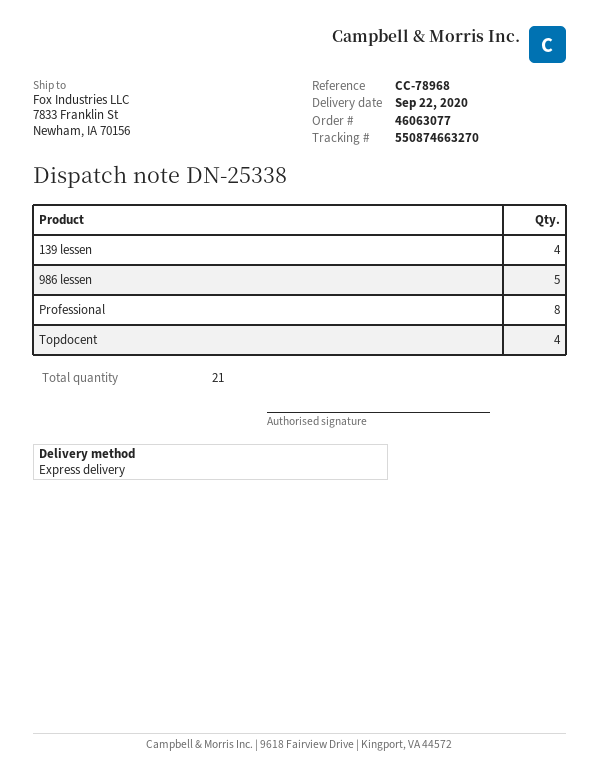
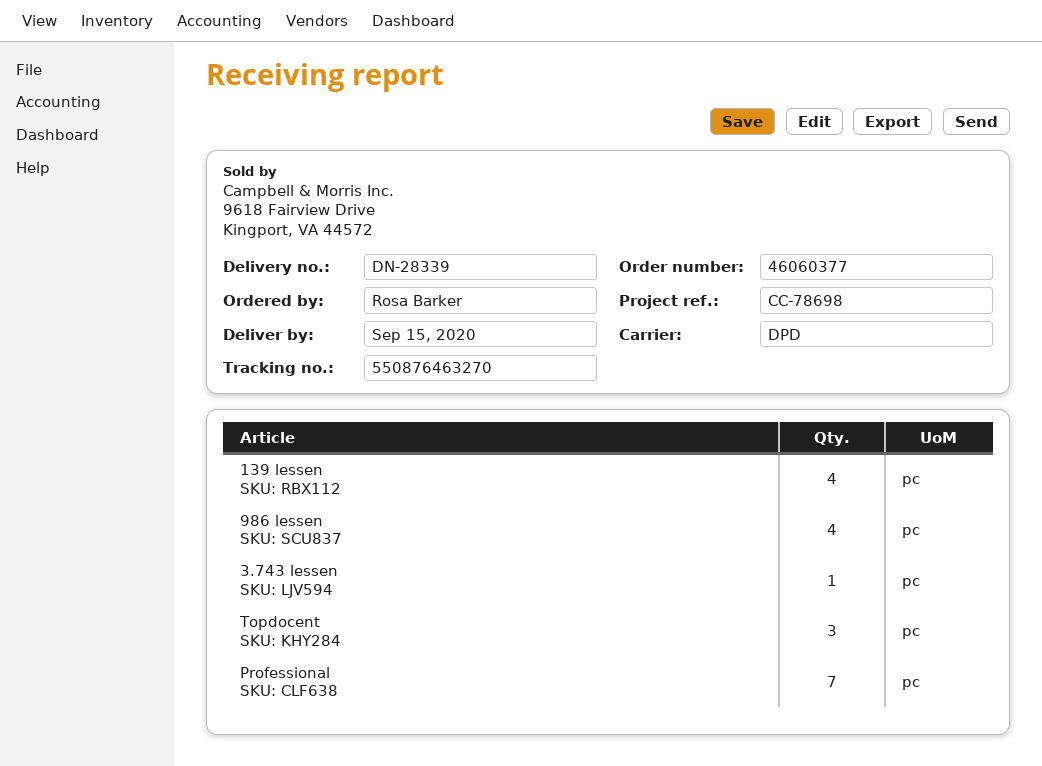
order number: 46063077 -> 46060377
delivery note number: DN-25338 -> DN-28339
delivery date: 2020-09-22 -> 2020-09-15
reference: CC-78968 -> CC-78698
shipping method: express -> DPD
tracking number: 550874663270 -> 550876463270
986 lessen: 5 -> 4
Professional: 8 -> 7
Topdocent: 4 -> 3
3.743 lessen: none -> 1

